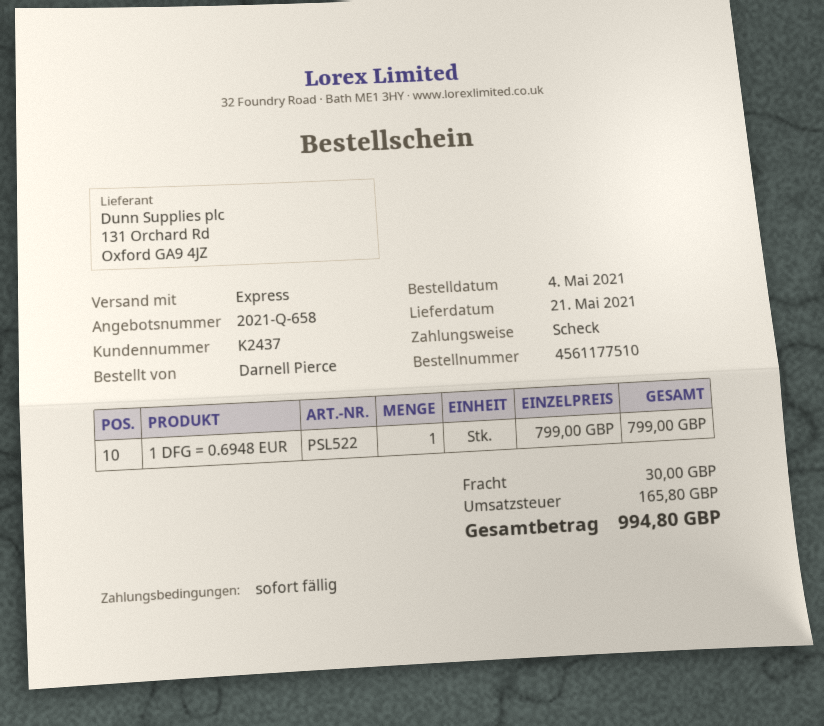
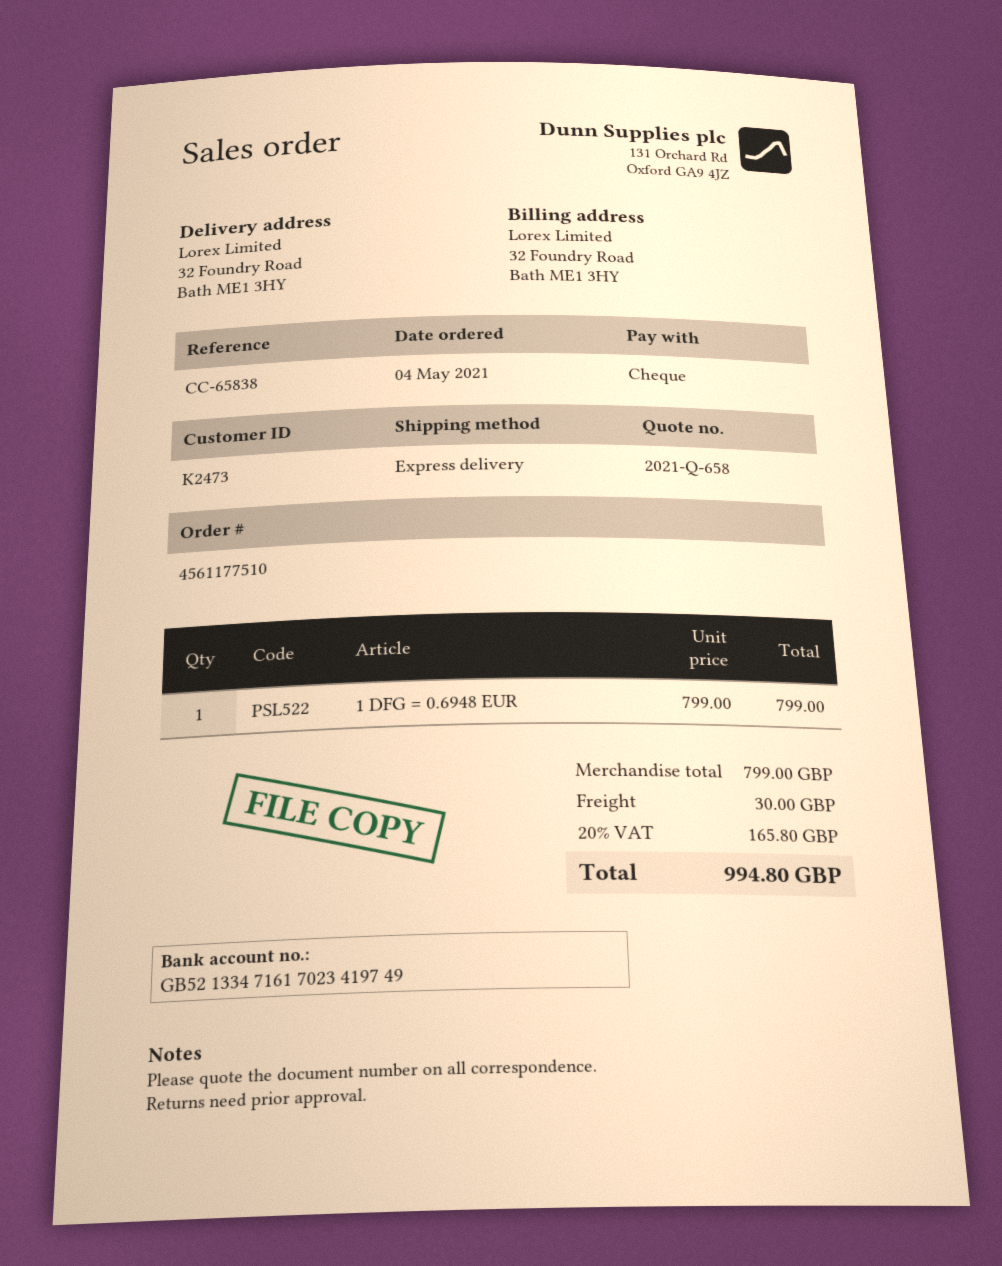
customer number: K2437 -> K2473

